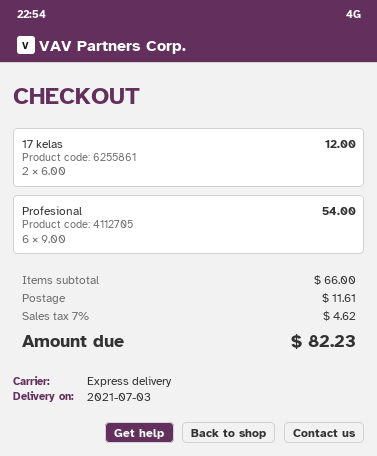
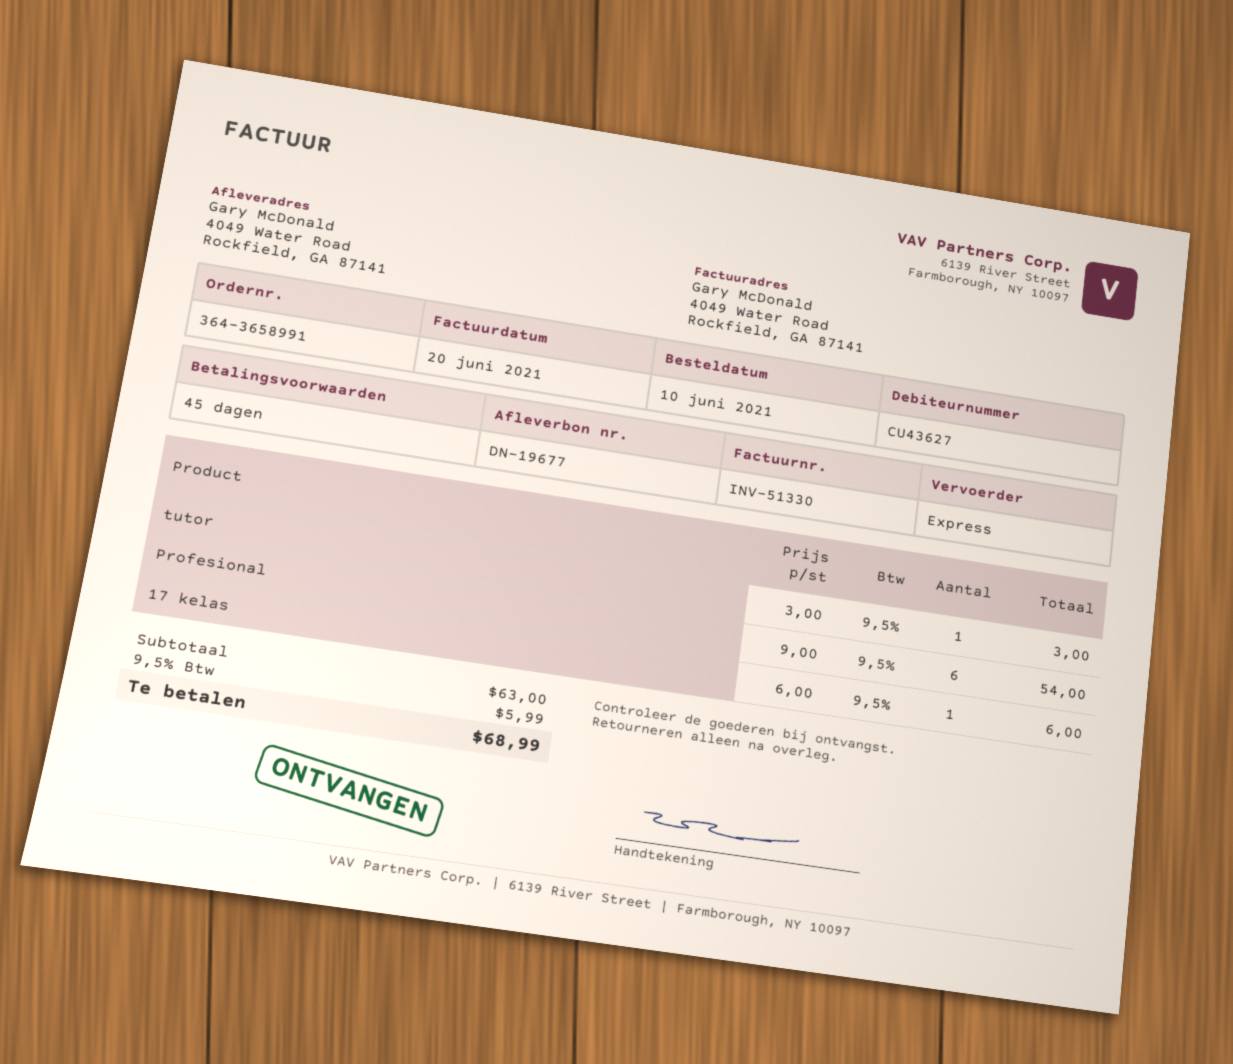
17 kelas: 2 x 6.00 = 12.00 -> 1 x 6.00 = 6.00
tutor: none -> 1 x 3.00 = 3.00
subtotal: 66.00 -> 63.00
shipping: 11.61 -> none
tax: 7% = 4.62 -> 9.5% = 5.99
total: 82.23 -> 68.99

